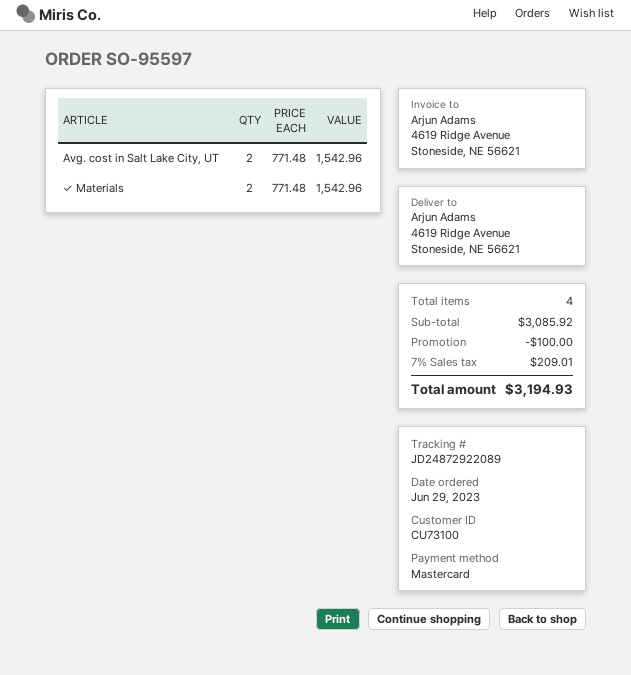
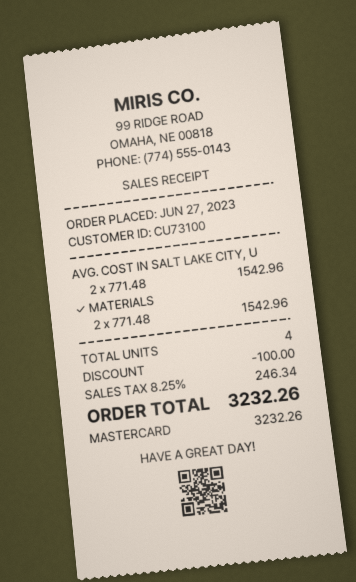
order date: 2023-06-29 -> 2023-06-27
tax: 7% = 209.01 -> 8.25% = 246.34
total: 3194.93 -> 3232.26

